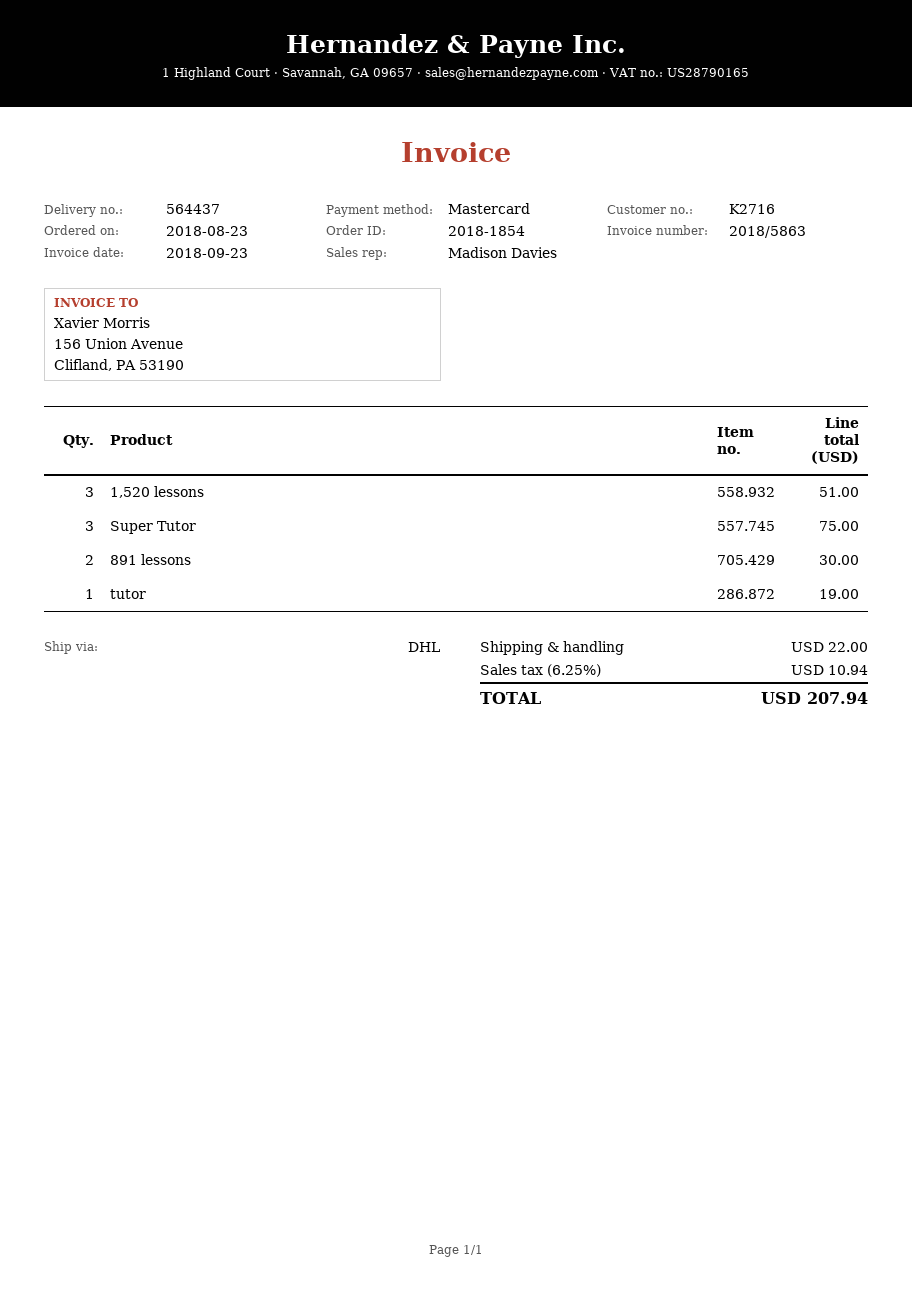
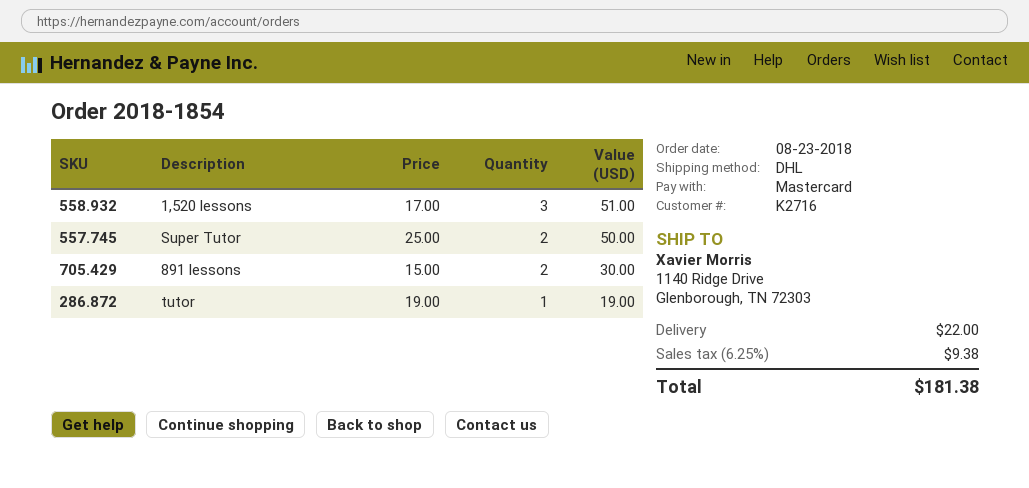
Super Tutor: 3 for 75.00 -> 2 for 50.00
tax: 6.25% = 10.94 -> 6.25% = 9.38
total: 207.94 -> 181.38

